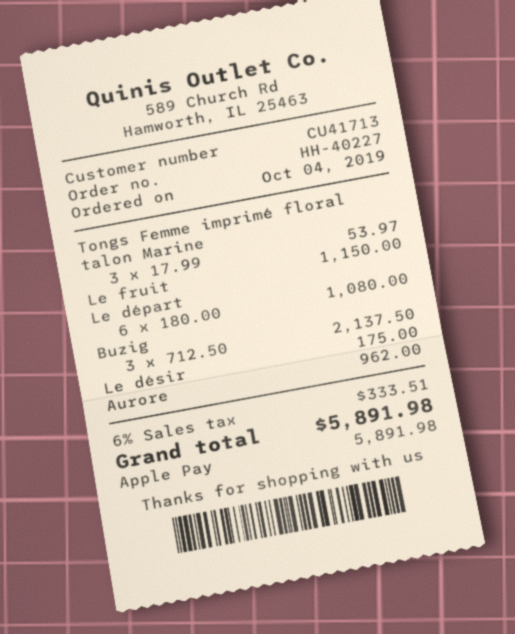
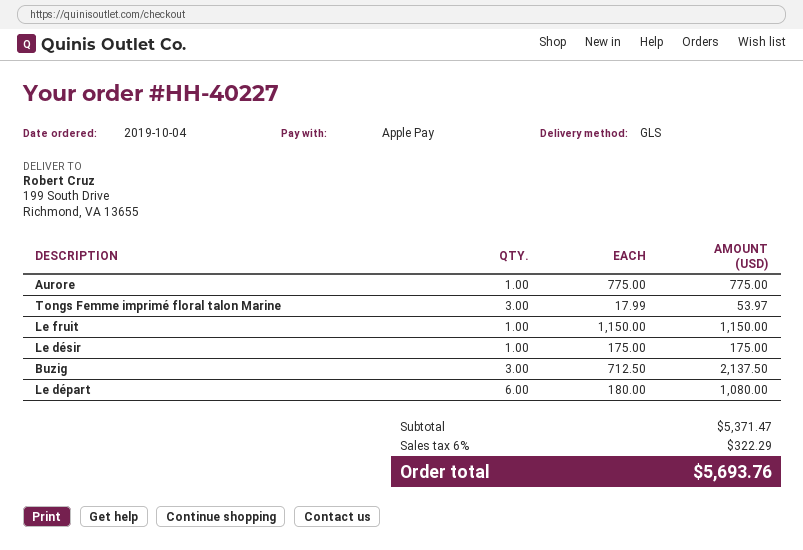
Aurore: 1 x 962.00 = 962.00 -> 1 x 775.00 = 775.00
tax: 6% = 333.51 -> 6% = 322.29
total: 5891.98 -> 5693.76

